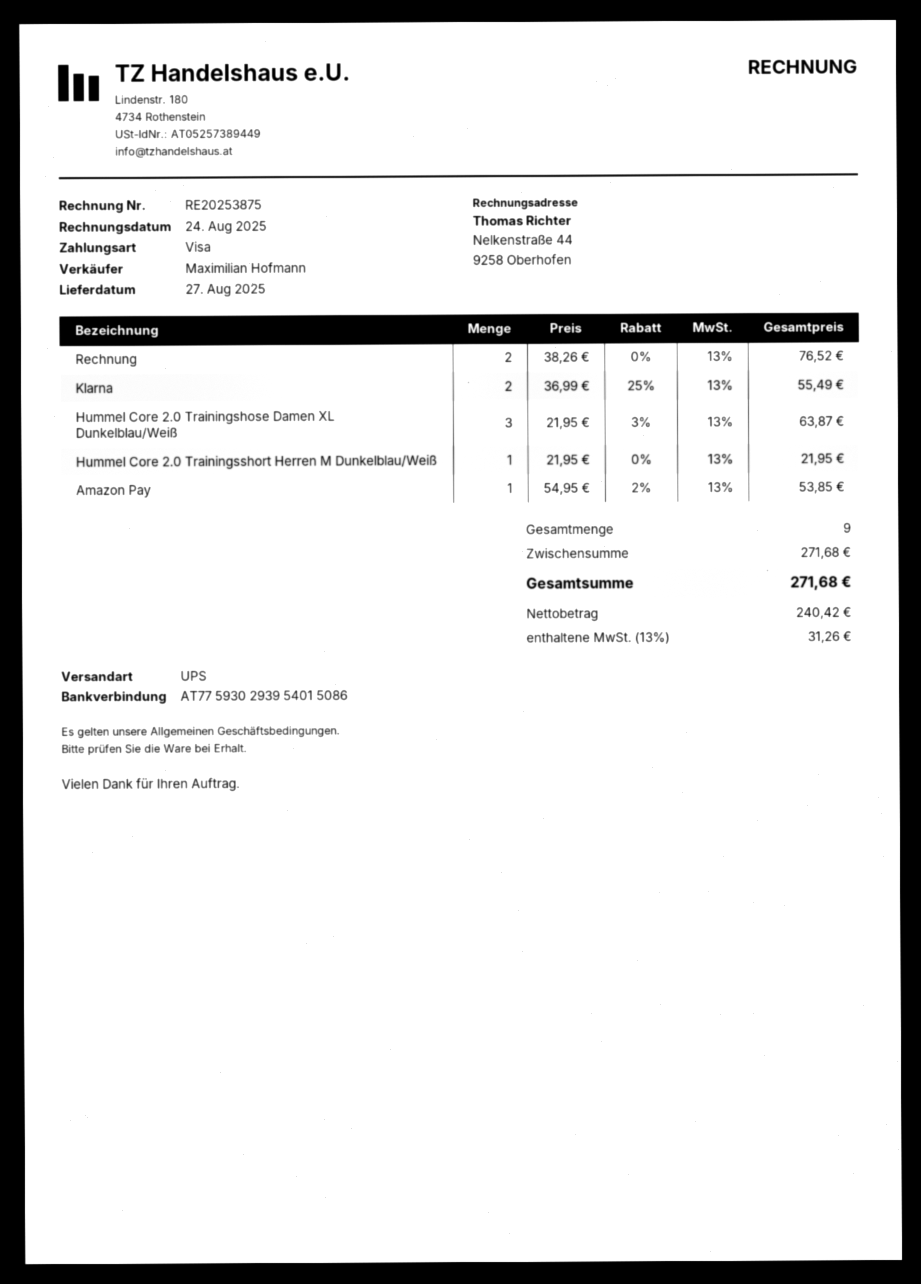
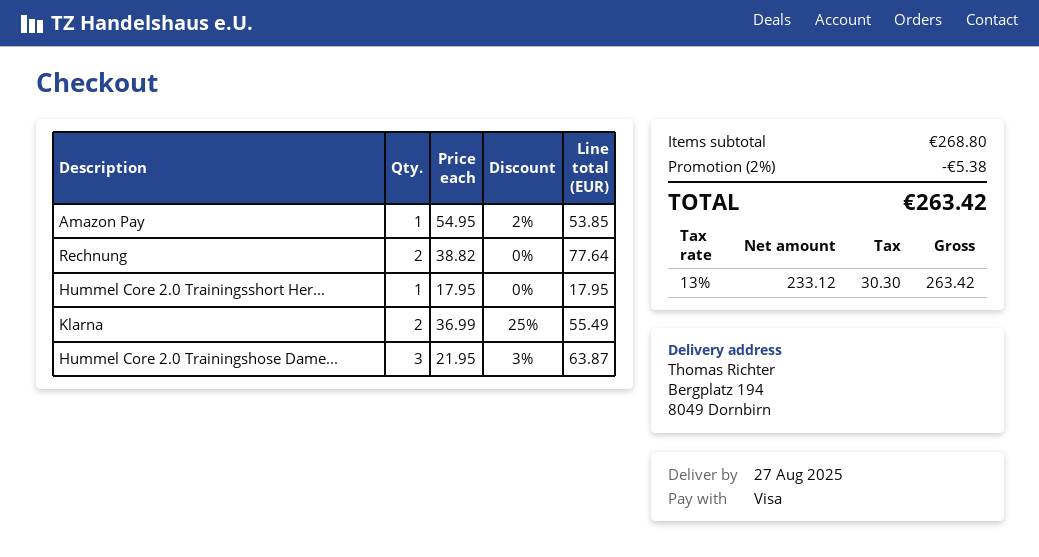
Rechnung: 2 x 38.26 = 76.52 -> 2 x 38.82 = 77.64
Hummel Core 2.0 Trainingsshort Herren M Dunkelblau/Weiß: 1 x 21.95 = 21.95 -> 1 x 17.95 = 17.95
subtotal: 271.68 -> 268.80
discount: none -> 2% = 5.38
net: 240.42 -> 233.12
tax: 13% = 31.26 -> 13% = 30.30
total: 271.68 -> 263.42

